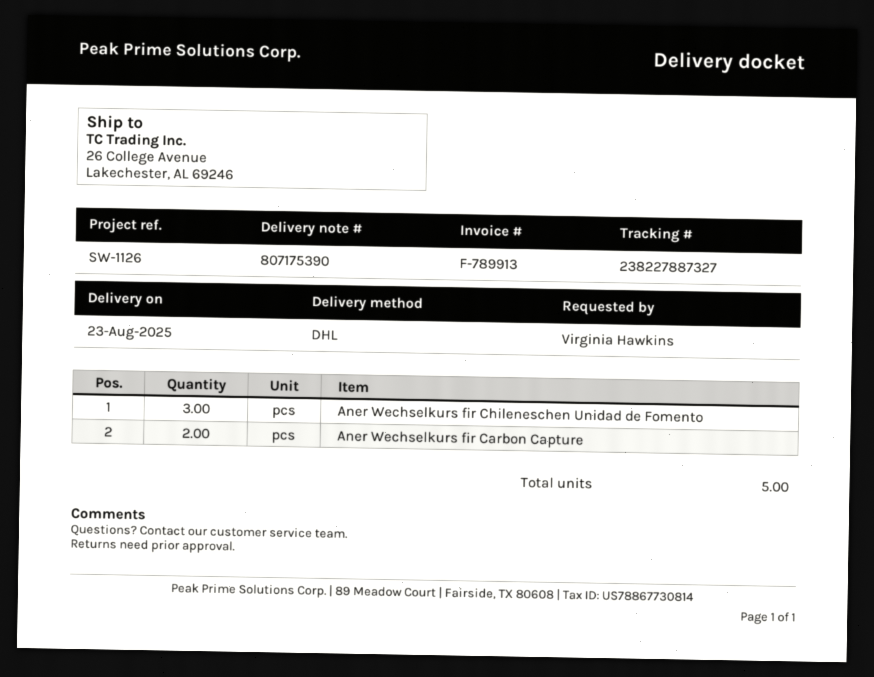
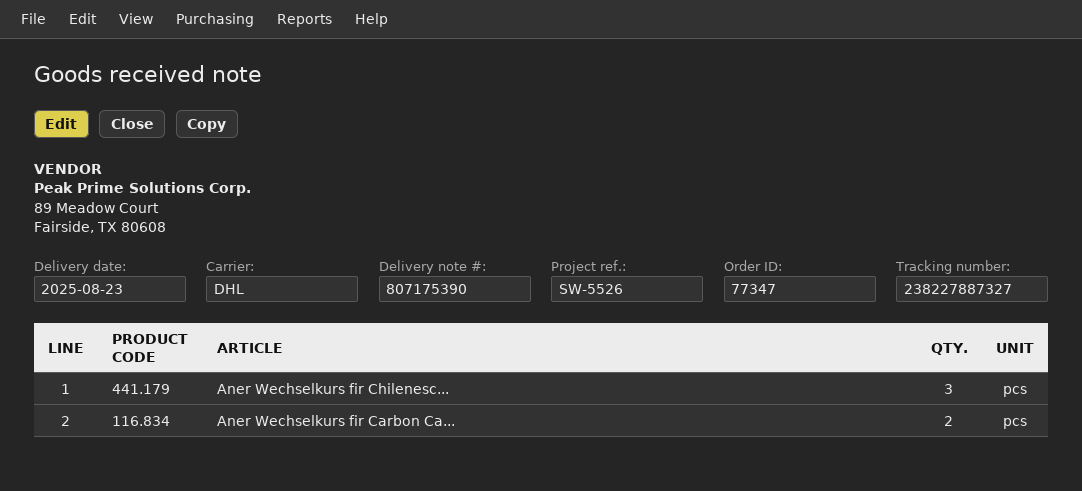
reference: SW-1126 -> SW-5526

